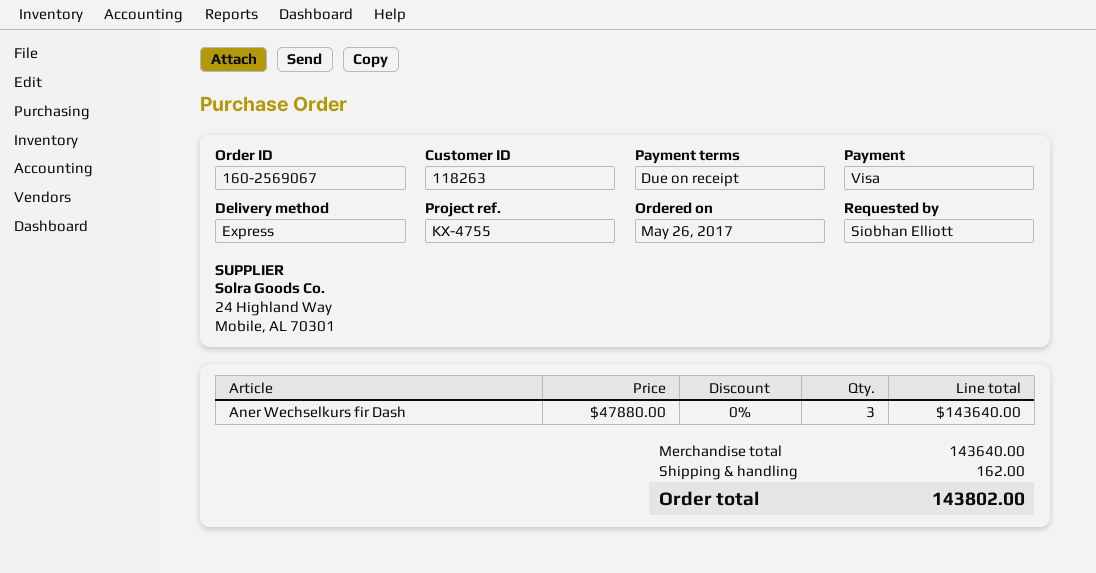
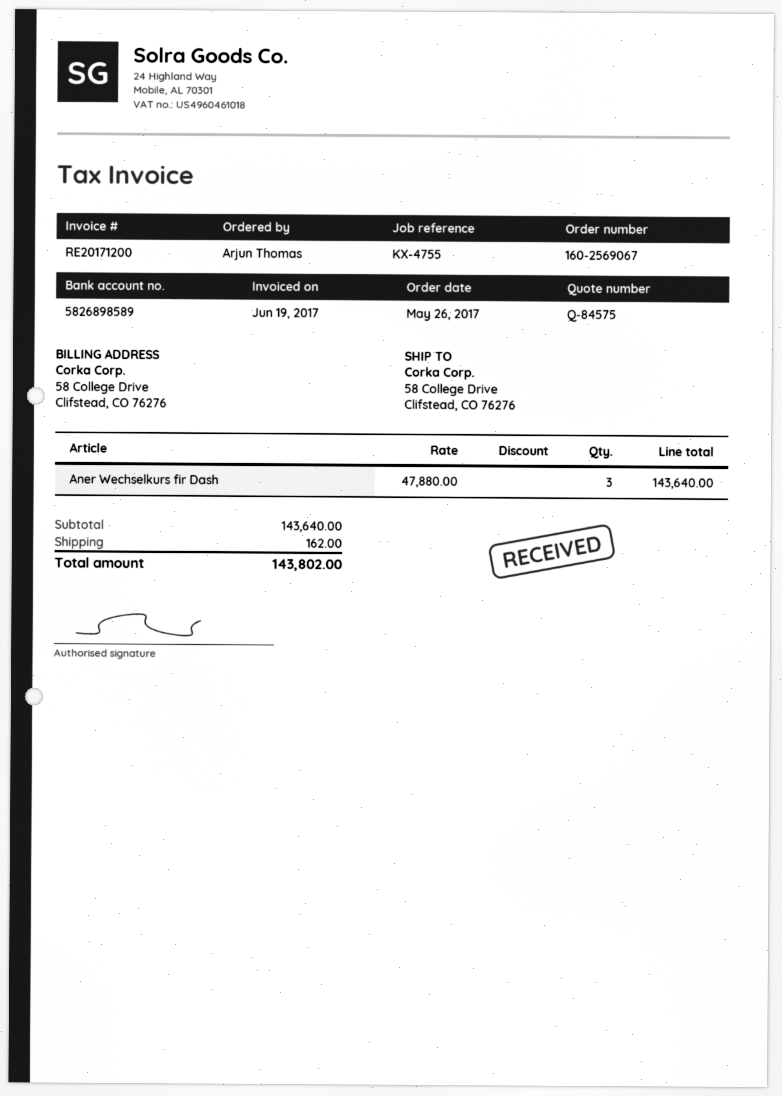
ordered by: Siobhan Elliott -> Arjun Thomas

